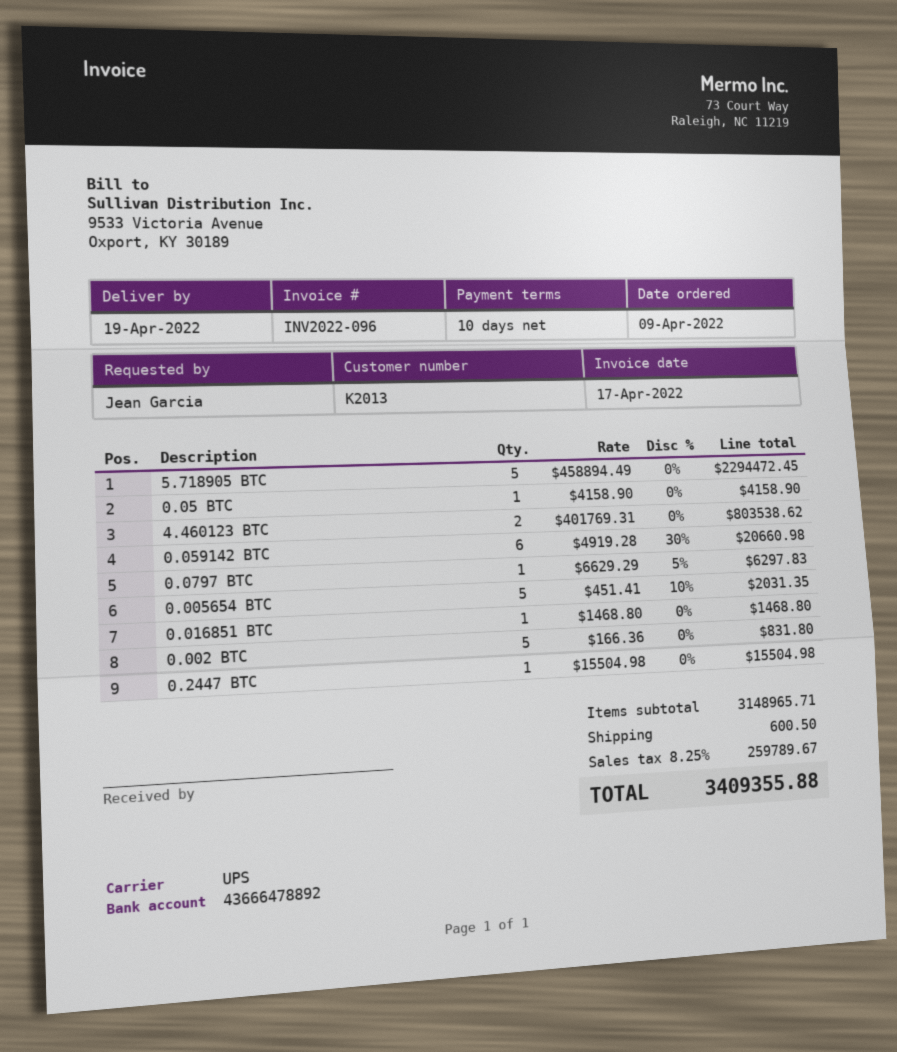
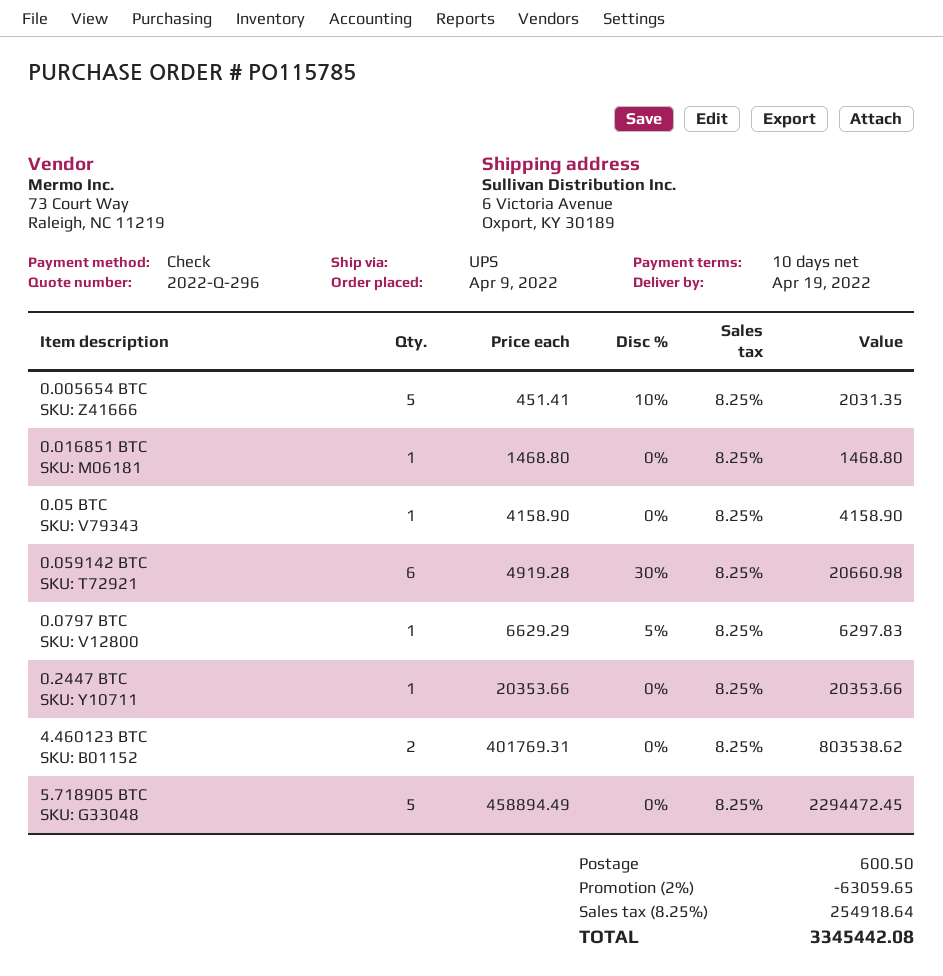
0.002 BTC: 5 x 166.36 = 831.80 -> none
0.2447 BTC: 1 x 15504.98 = 15504.98 -> 1 x 20353.66 = 20353.66
discount: none -> 2% = 63059.65
tax: 8.25% = 259789.67 -> 8.25% = 254918.64
total: 3409355.88 -> 3345442.08

